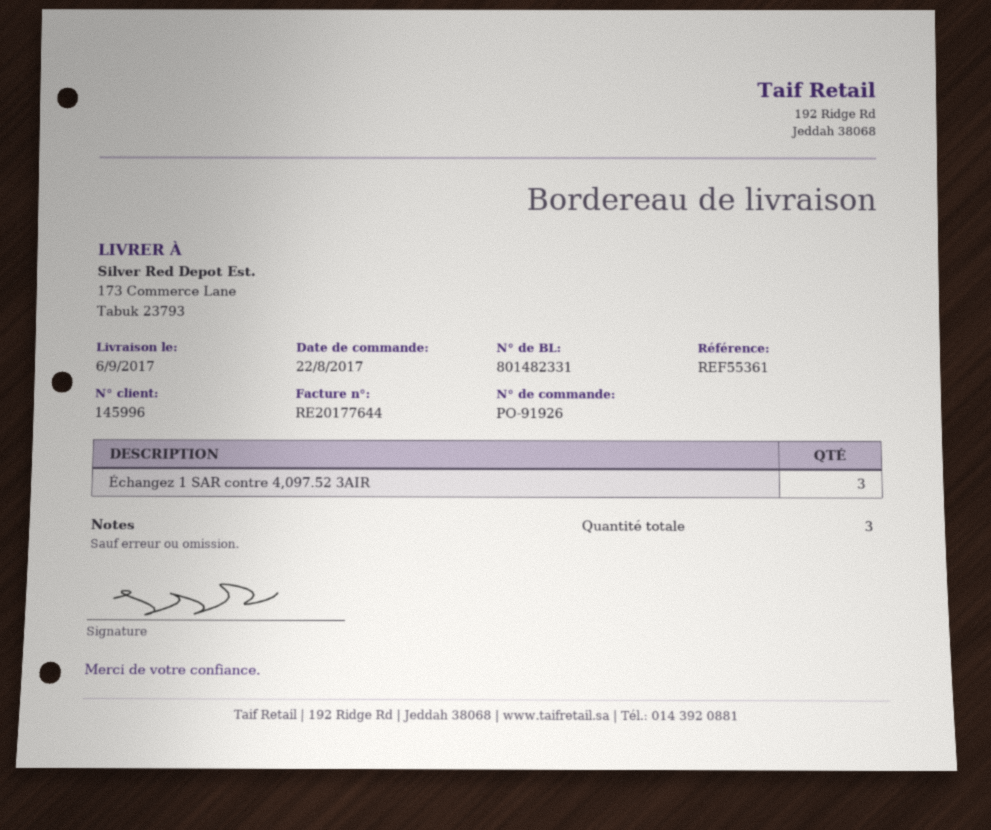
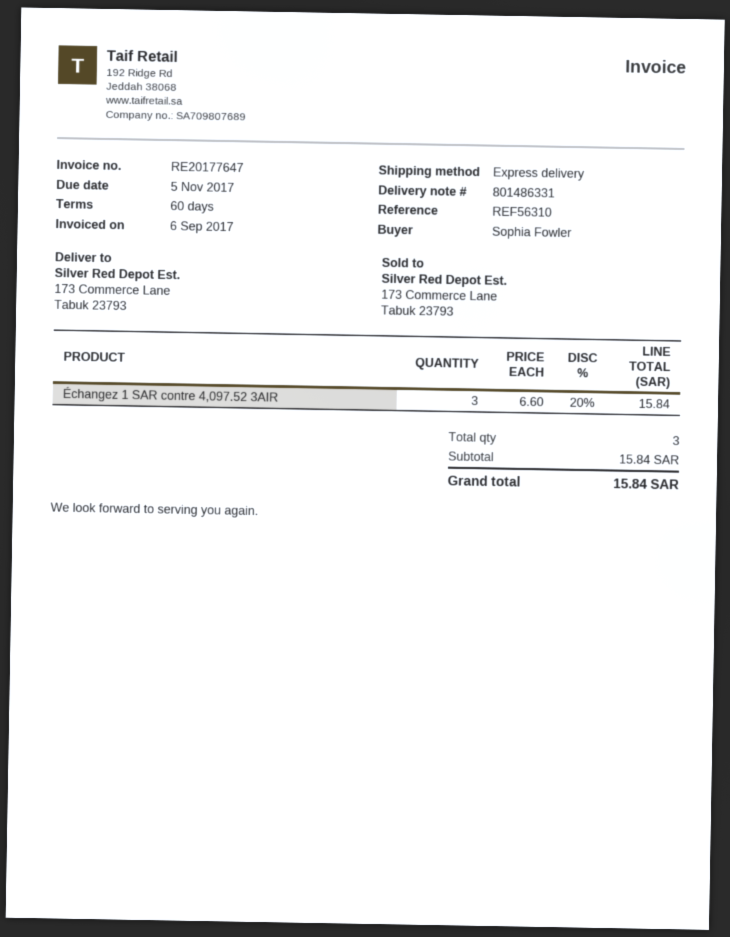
delivery note number: 801482331 -> 801486331
invoice number: RE20177644 -> RE20177647
reference: REF55361 -> REF56310

